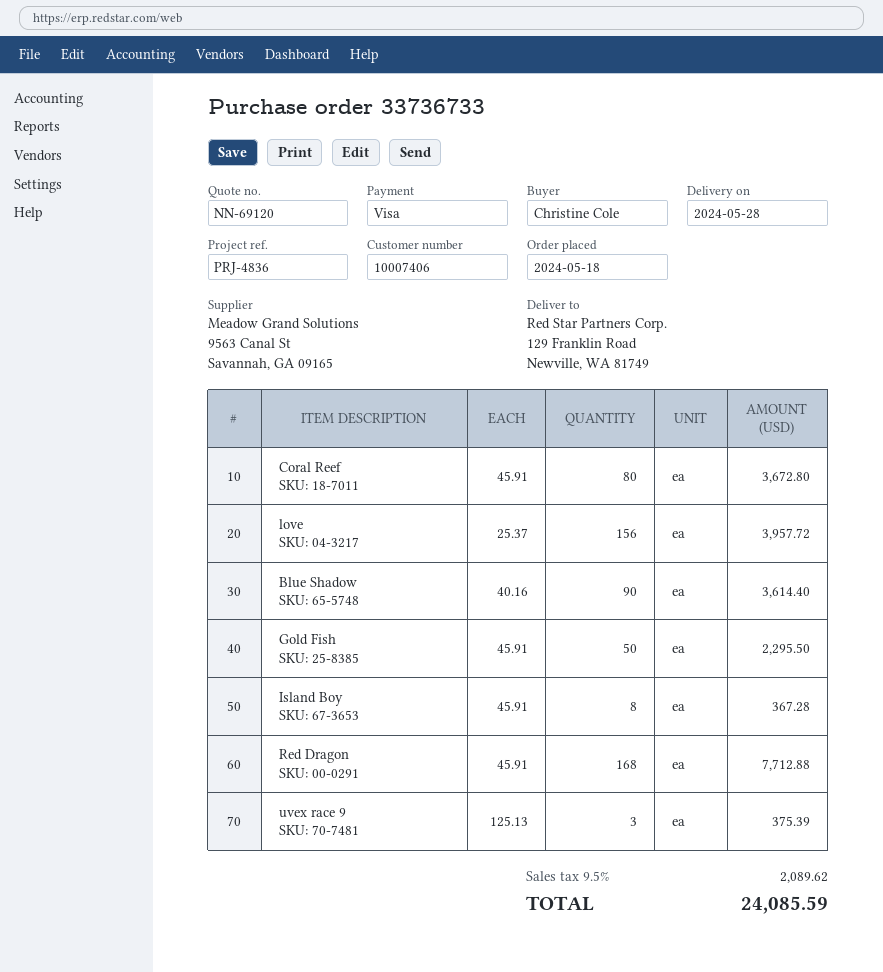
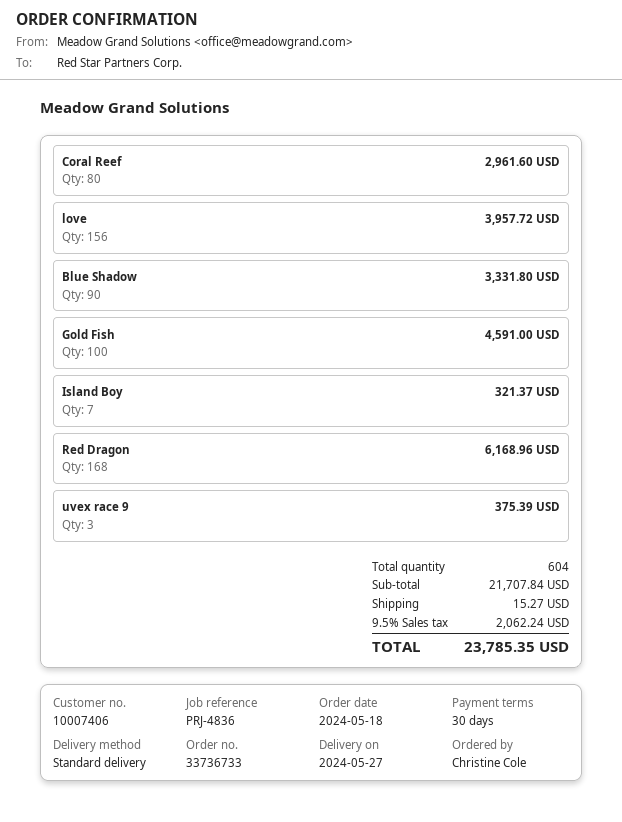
delivery date: 2024-05-28 -> 2024-05-27
Coral Reef: 80 for 3672.80 -> 80 for 2961.60
Blue Shadow: 90 for 3614.40 -> 90 for 3331.80
Gold Fish: 50 for 2295.50 -> 100 for 4591.00
Island Boy: 8 for 367.28 -> 7 for 321.37
Red Dragon: 168 for 7712.88 -> 168 for 6168.96
shipping: none -> 15.27
tax: 9.5% = 2089.62 -> 9.5% = 2062.24
total: 24085.59 -> 23785.35

